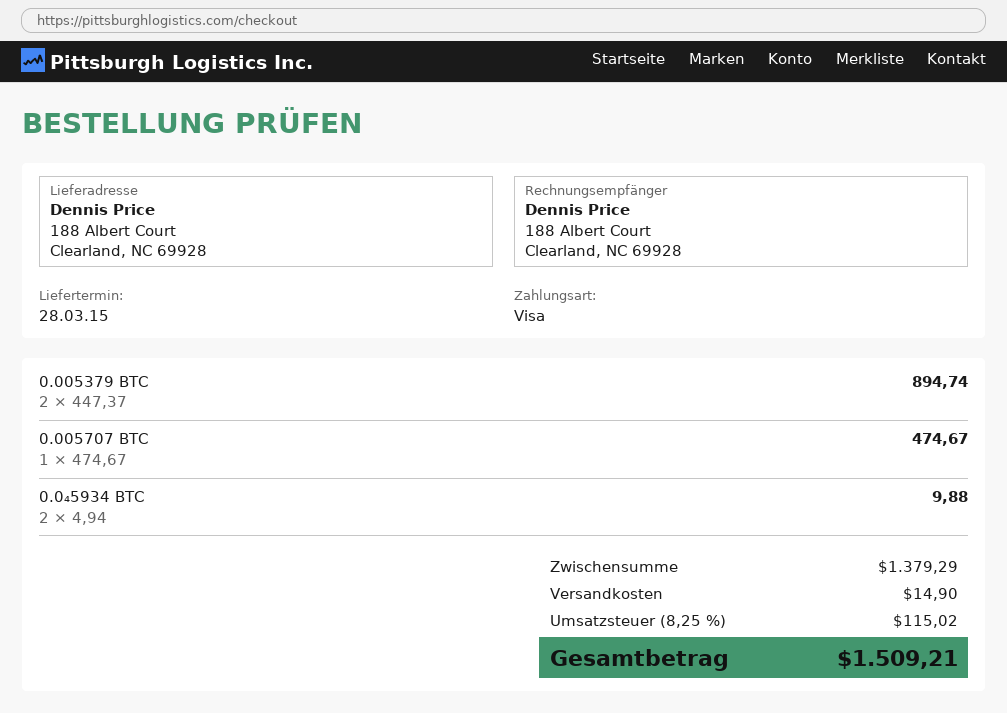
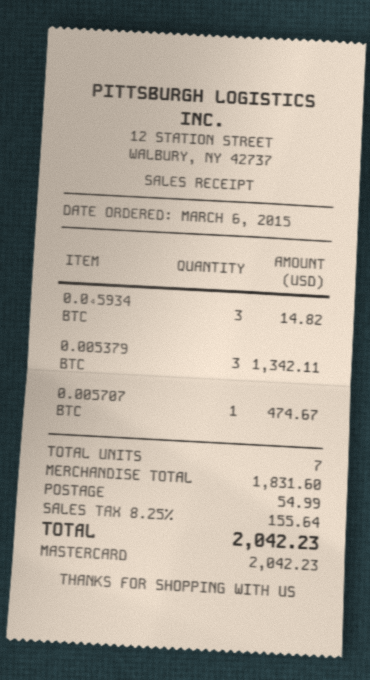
payment method: Visa -> Mastercard
0.005379 BTC: 2 for 894.74 -> 3 for 1342.11
0.0₄5934 BTC: 2 for 9.88 -> 3 for 14.82
subtotal: 1379.29 -> 1831.60
shipping: 14.90 -> 54.99
tax: 8.25% = 115.02 -> 8.25% = 155.64
total: 1509.21 -> 2042.23

